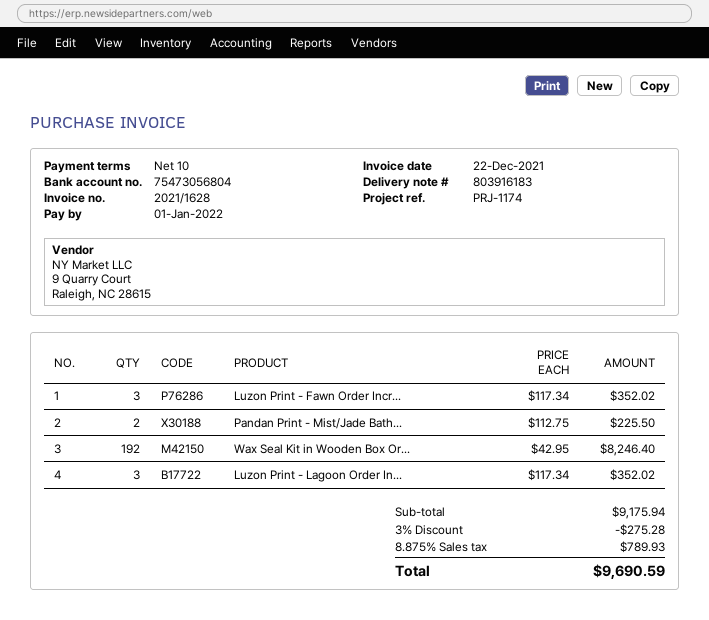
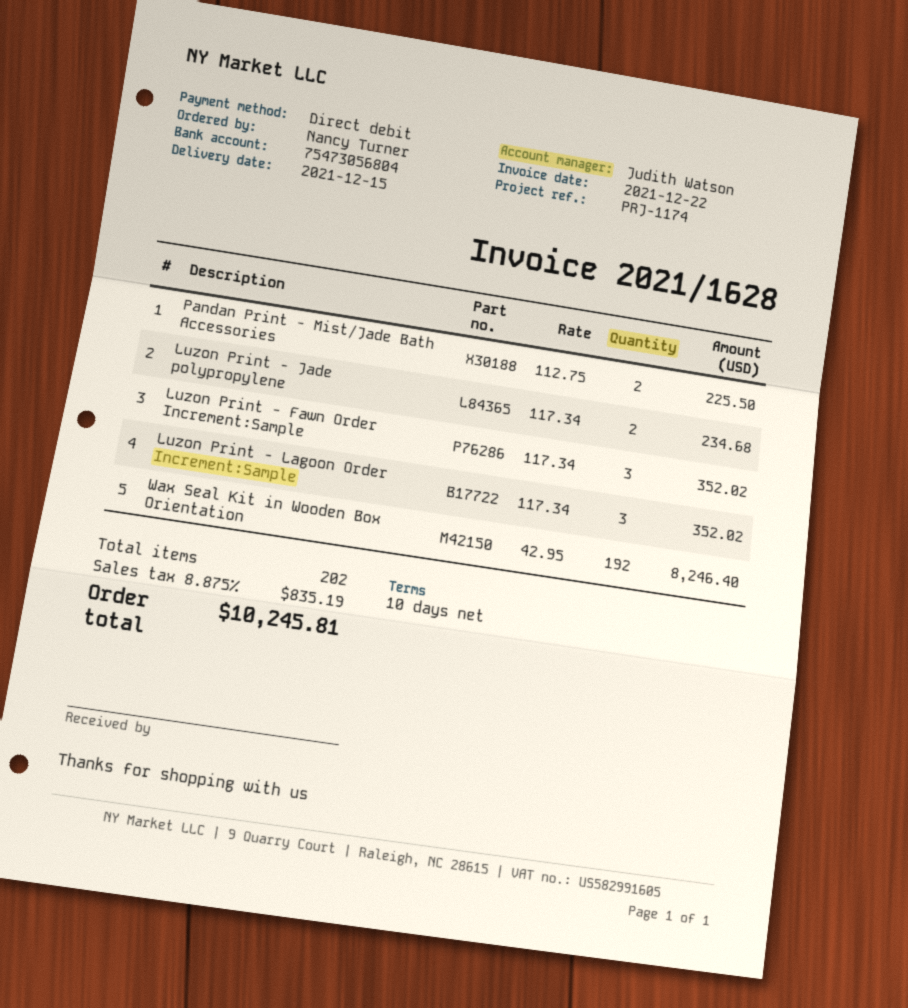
Luzon Print - Jade polypropylene: none -> 2 x 117.34 = 234.68
discount: 3% = 275.28 -> none
tax: 8.875% = 789.93 -> 8.875% = 835.19
total: 9690.59 -> 10245.81

